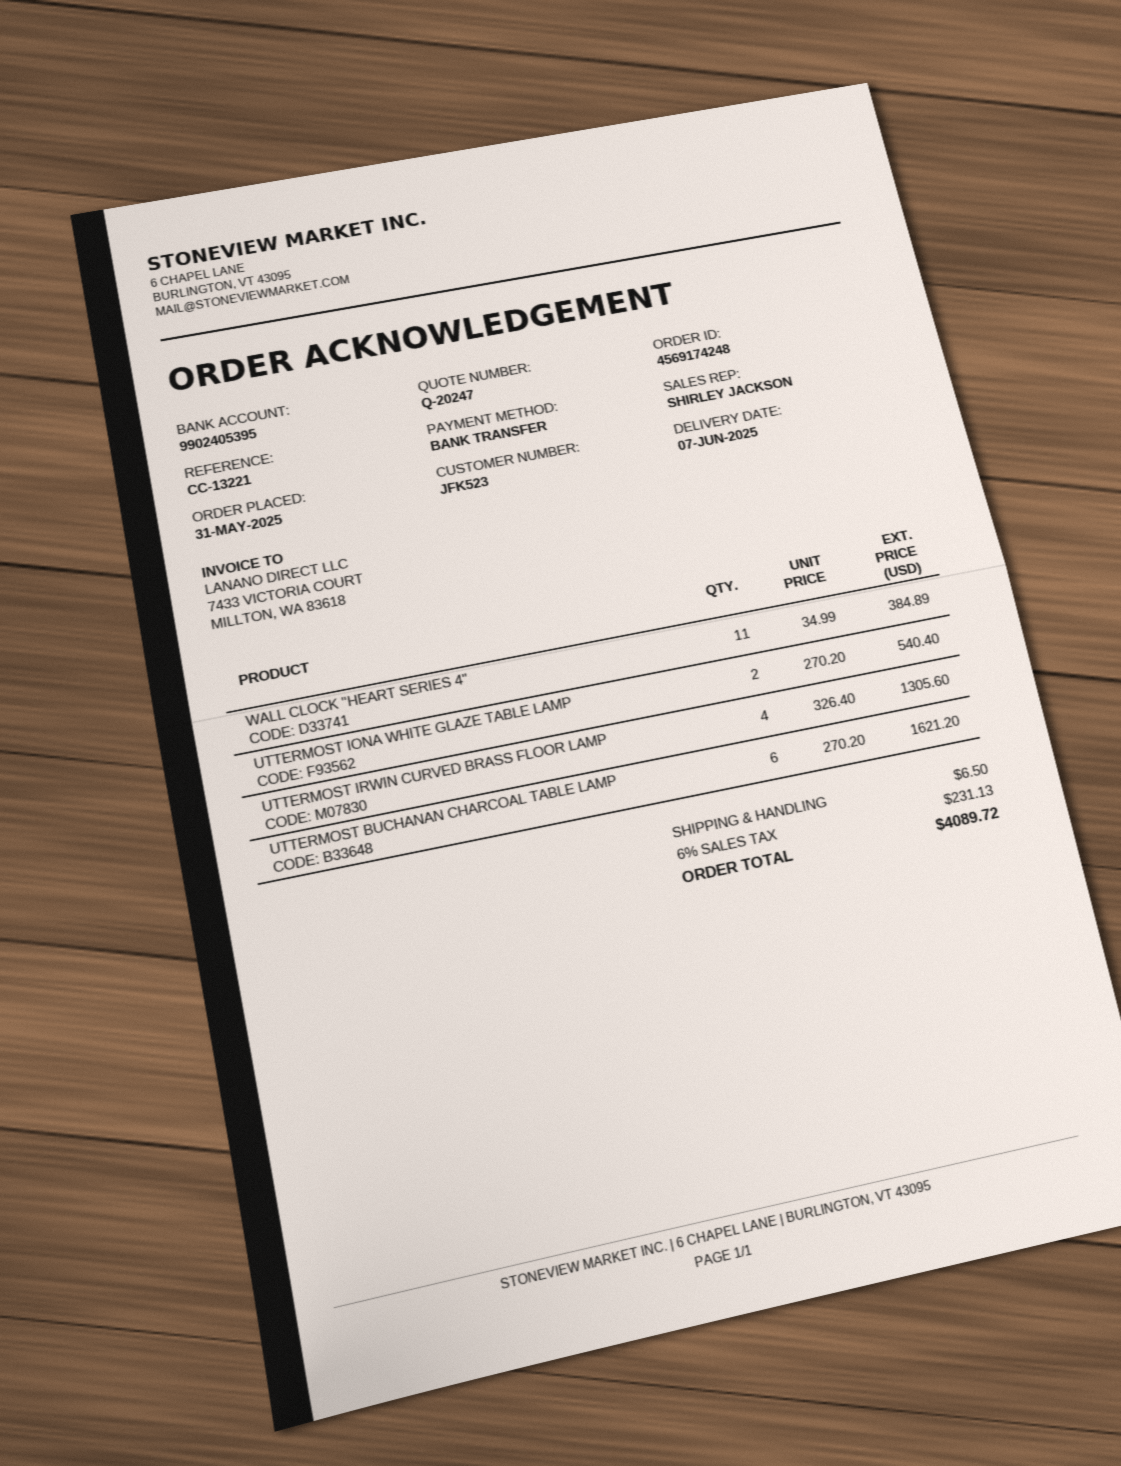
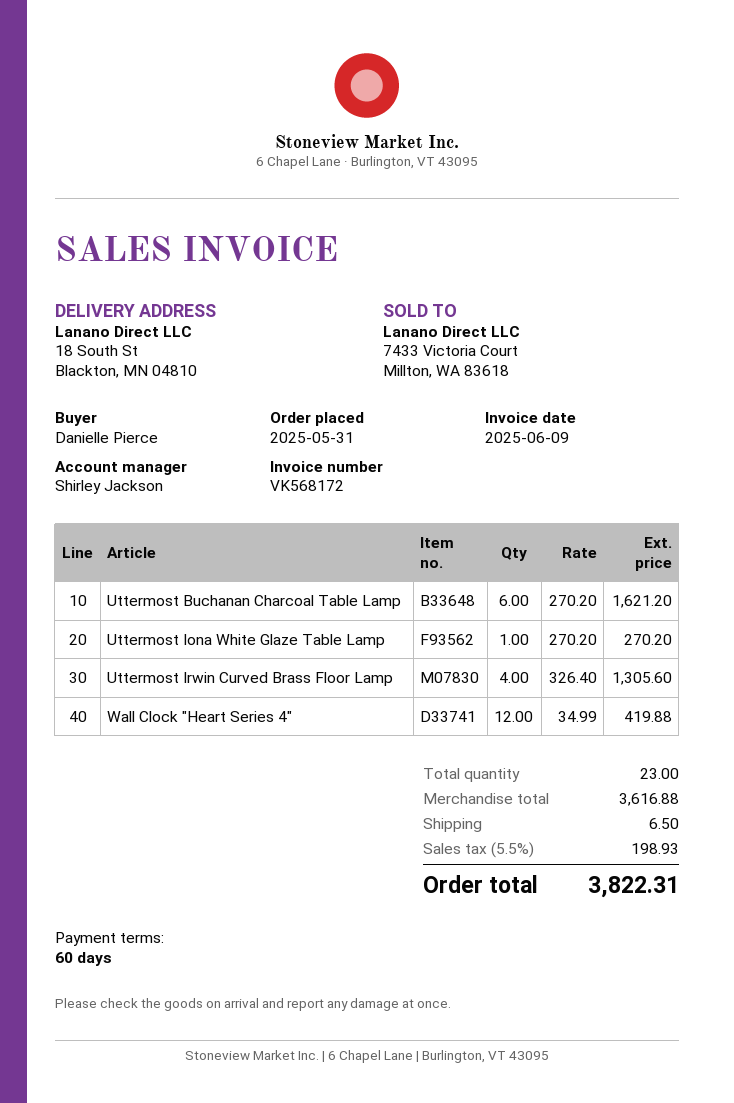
WALL CLOCK "HEART SERIES 4": 11 x 34.99 = 384.89 -> 12 x 34.99 = 419.88
UTTERMOST IONA WHITE GLAZE TABLE LAMP: 2 x 270.20 = 540.40 -> 1 x 270.20 = 270.20
tax: 6% = 231.13 -> 5.5% = 198.93
total: 4089.72 -> 3822.31

